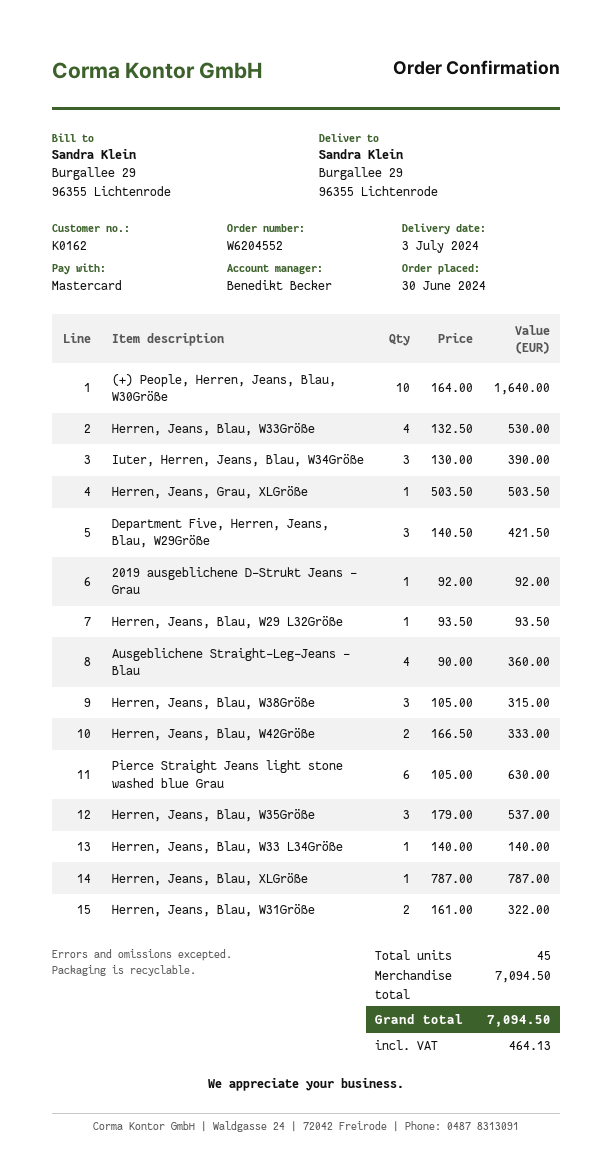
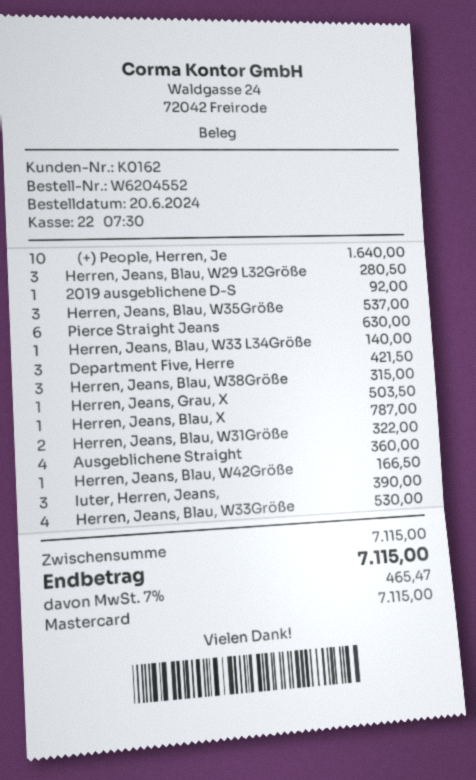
order date: 2024-06-30 -> 2024-06-20
Herren, Jeans, Blau, W29 L32Größe: 1 for 93.50 -> 3 for 280.50
Herren, Jeans, Blau, W42Größe: 2 for 333.00 -> 1 for 166.50
subtotal: 7094.50 -> 7115.00
tax: 464.13 -> 465.47
total: 7094.50 -> 7115.00

